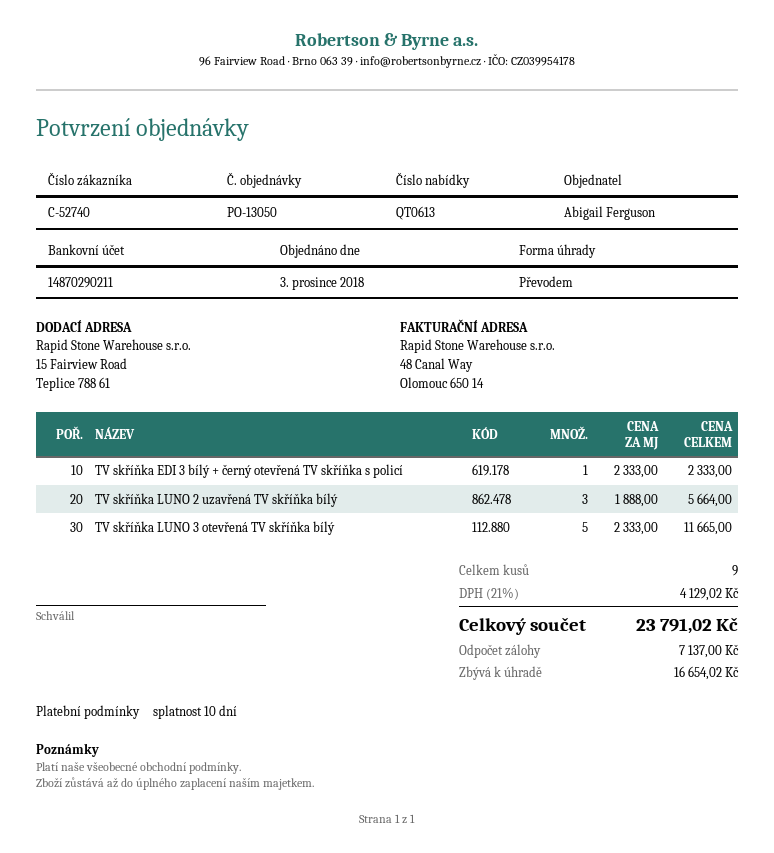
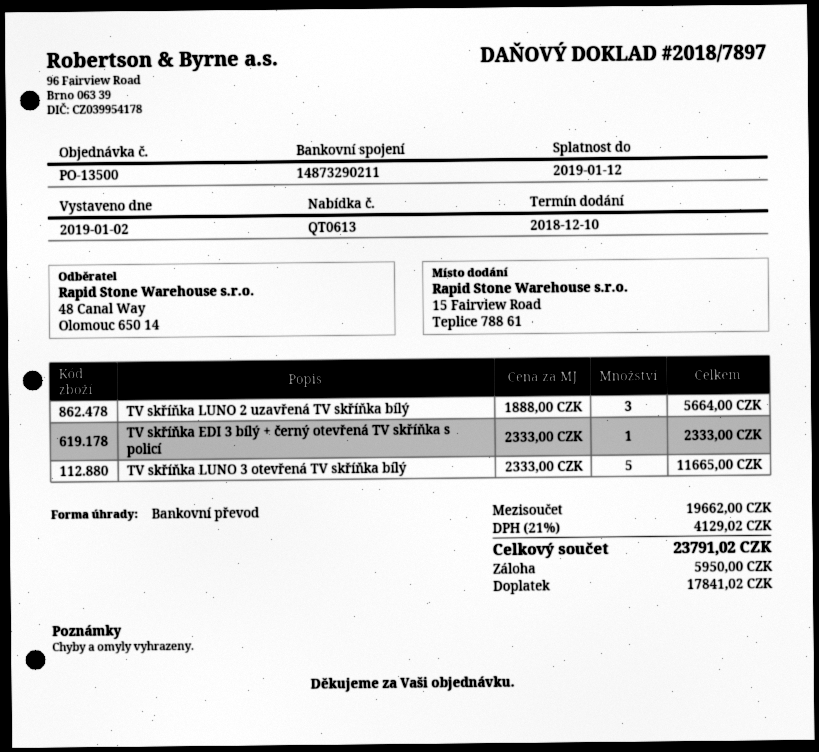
order number: PO-13050 -> PO-13500
bank account: 14870290211 -> 14873290211
deposit: 7137.00 -> 5950.00
balance: 16654.02 -> 17841.02

